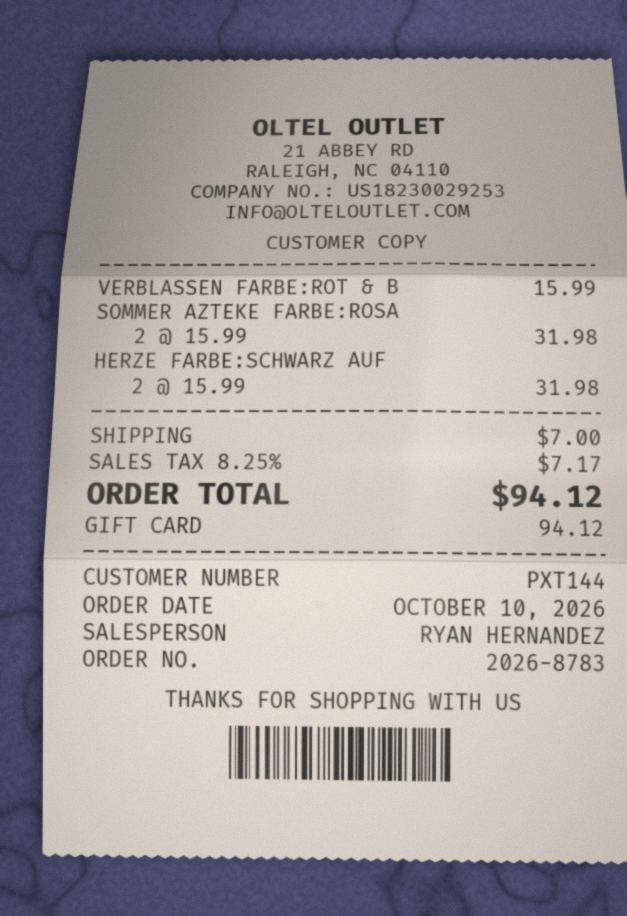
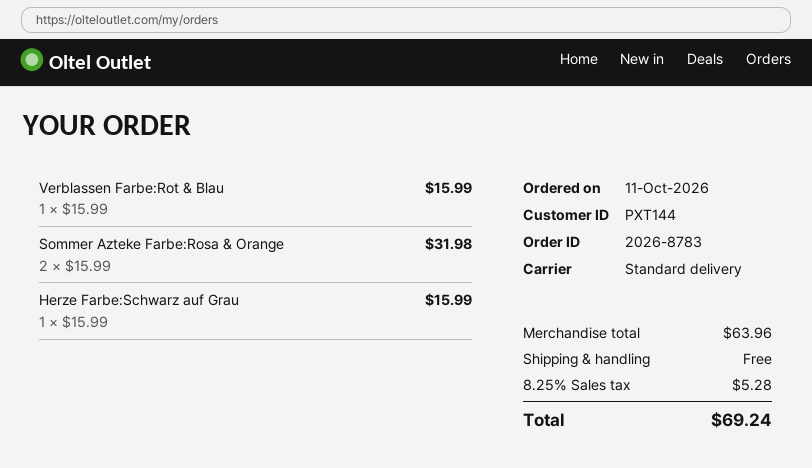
order date: 2026-10-10 -> 2026-10-11
HERZE FARBE:SCHWARZ AUF: 2 x 15.99 = 31.98 -> 1 x 15.99 = 15.99
shipping: 7.00 -> 0.00
tax: 8.25% = 7.17 -> 8.25% = 5.28
total: 94.12 -> 69.24

